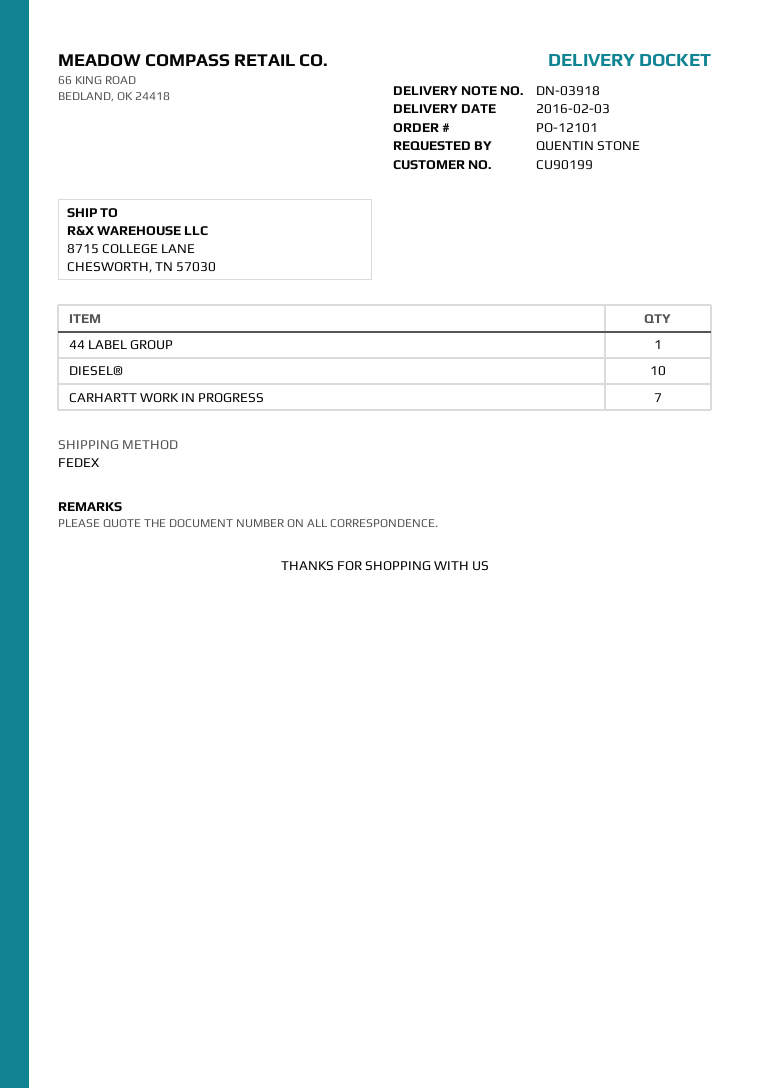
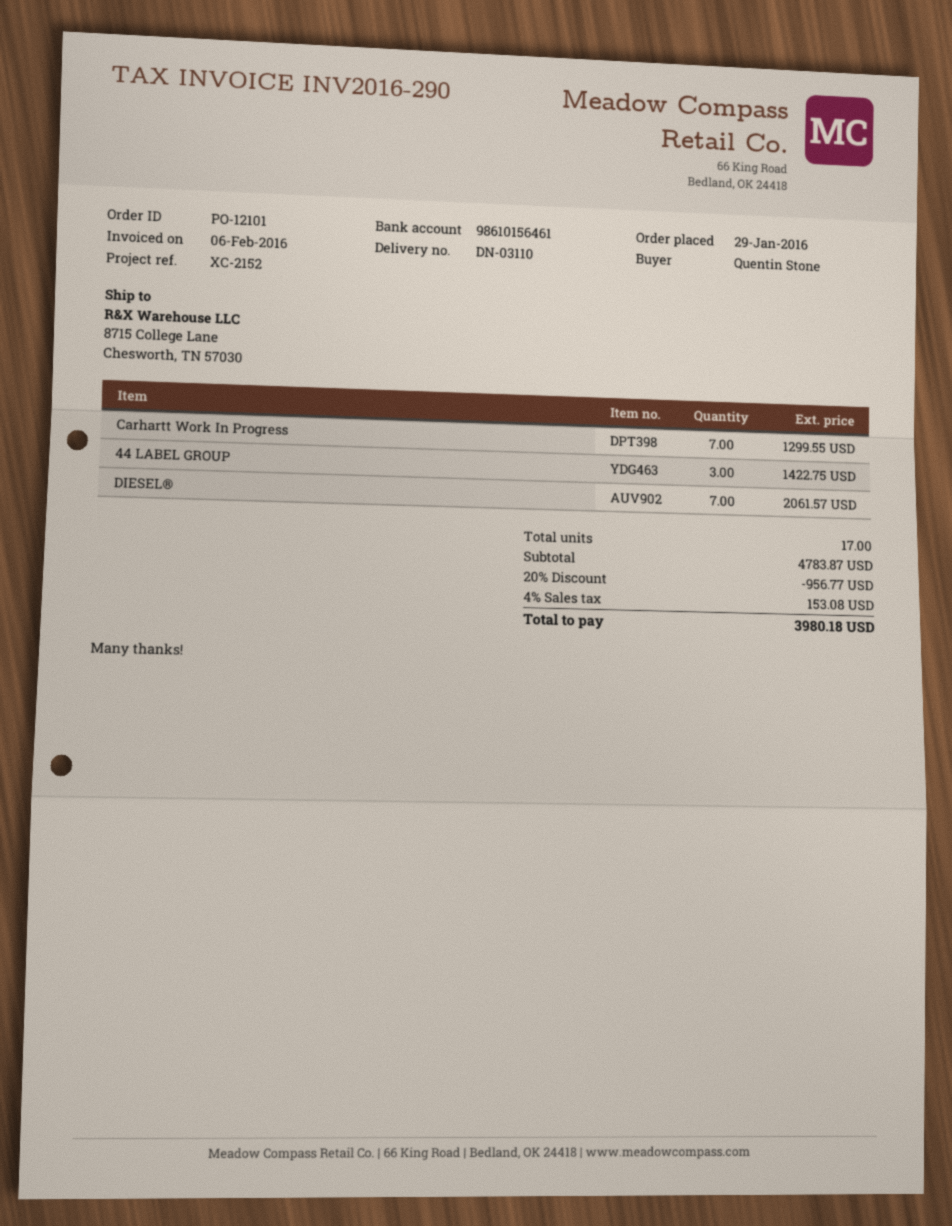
delivery note number: DN-03918 -> DN-03110
44 LABEL GROUP: 1 -> 3
DIESEL®: 10 -> 7

